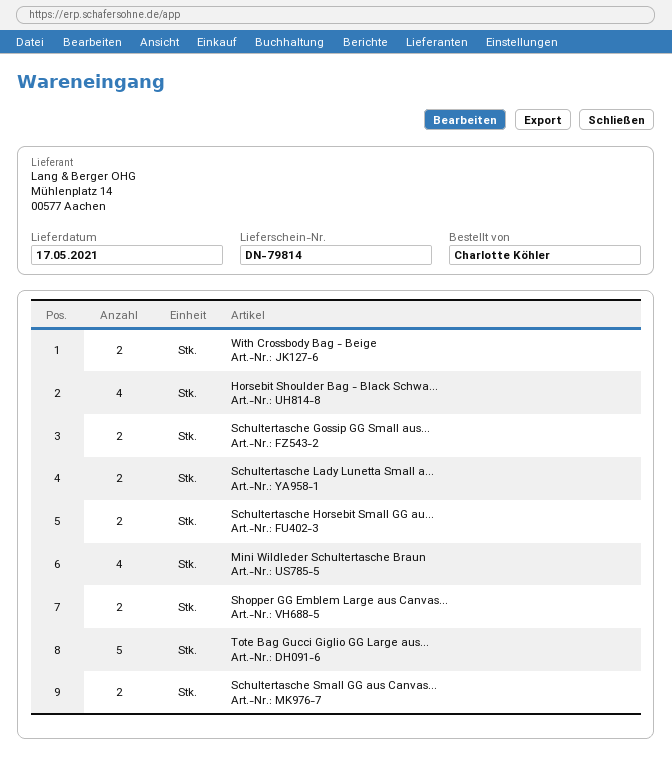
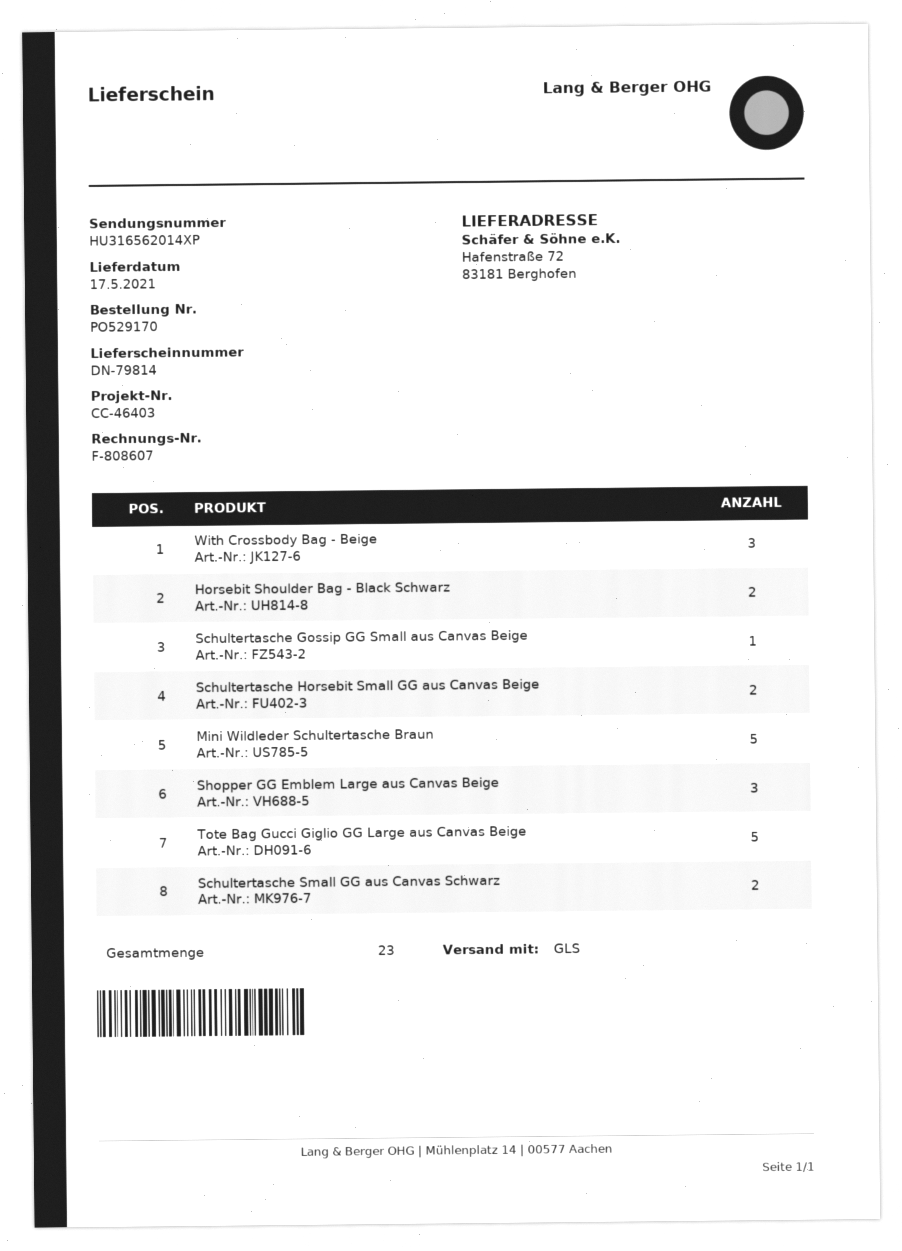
With Crossbody Bag - Beige: 2 -> 3
Horsebit Shoulder Bag - Black Schwa...: 4 -> 2
Schultertasche Gossip GG Small aus...: 2 -> 1
Schultertasche Lady Lunetta Small a...: 2 -> none
Mini Wildleder Schultertasche Braun: 4 -> 5
Shopper GG Emblem Large aus Canvas...: 2 -> 3

